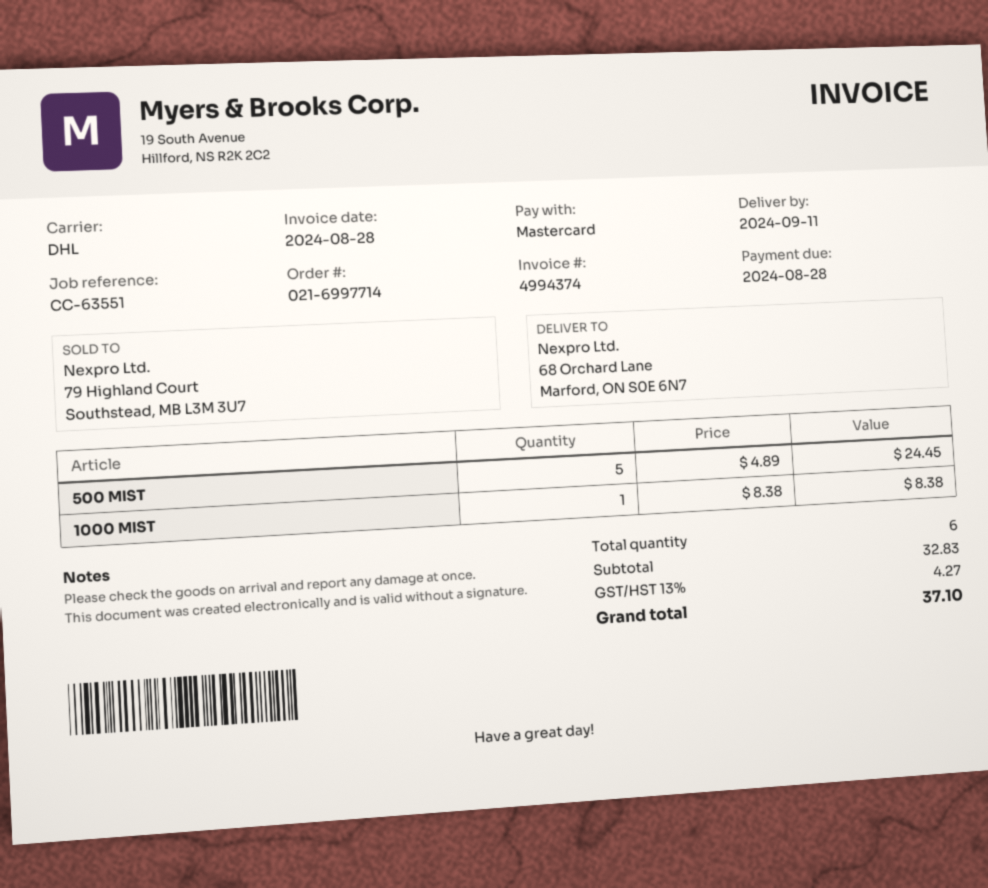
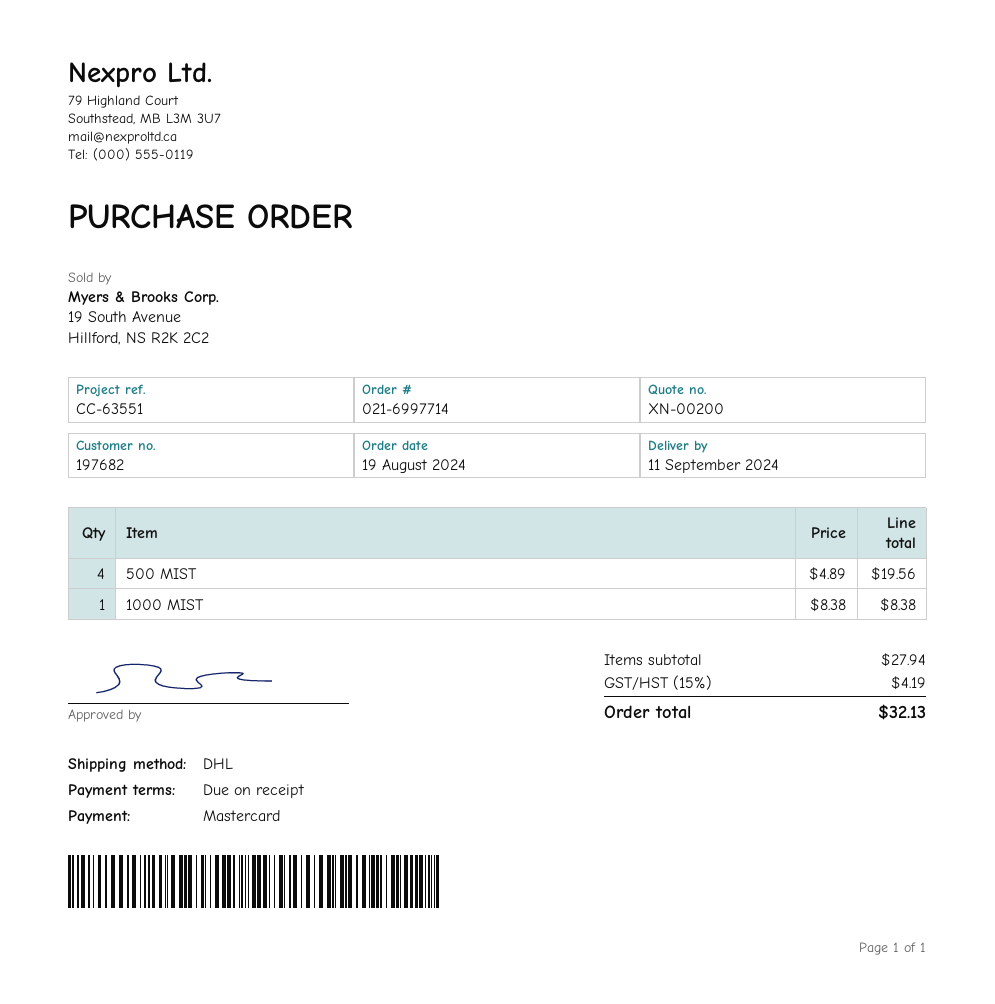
500 MIST: 5 x 4.89 = 24.45 -> 4 x 4.89 = 19.56
subtotal: 32.83 -> 27.94
tax: 13% = 4.27 -> 15% = 4.19
total: 37.10 -> 32.13

